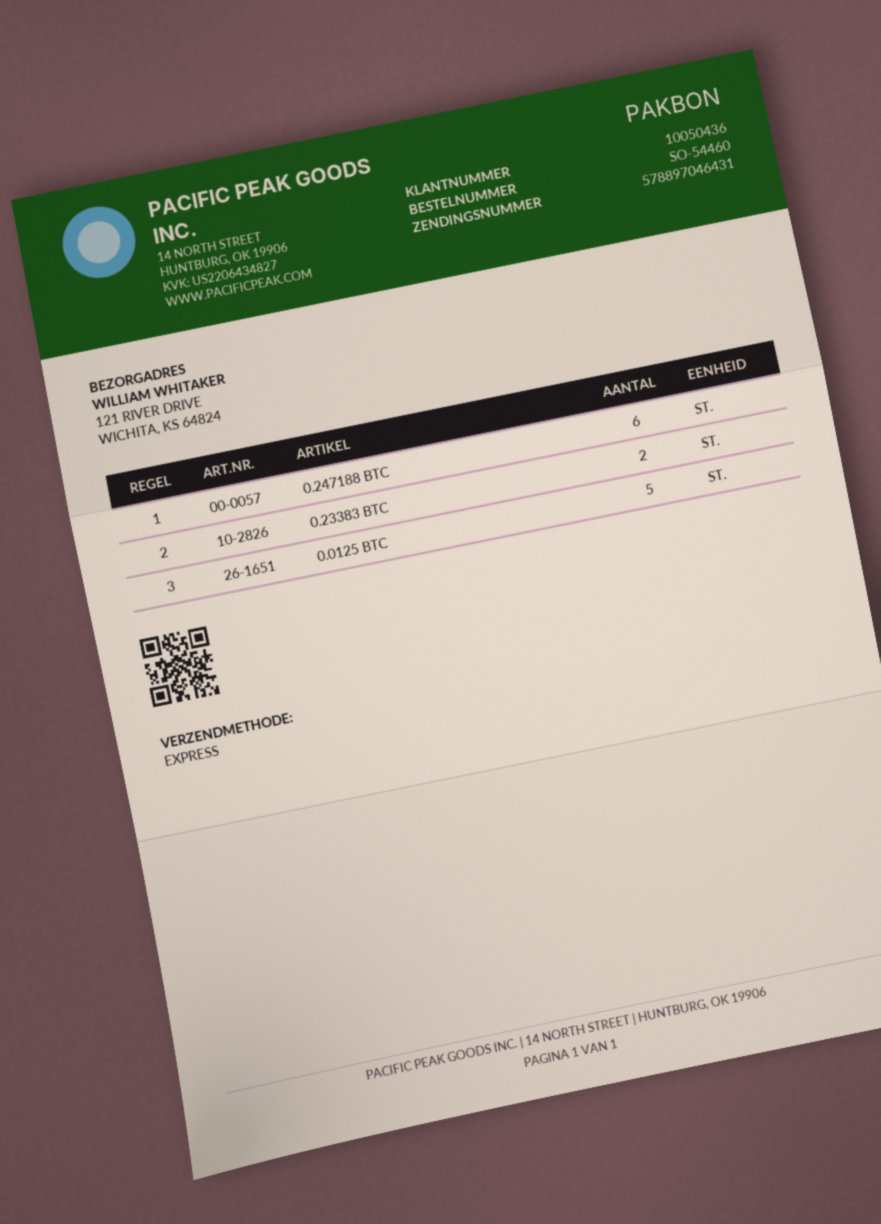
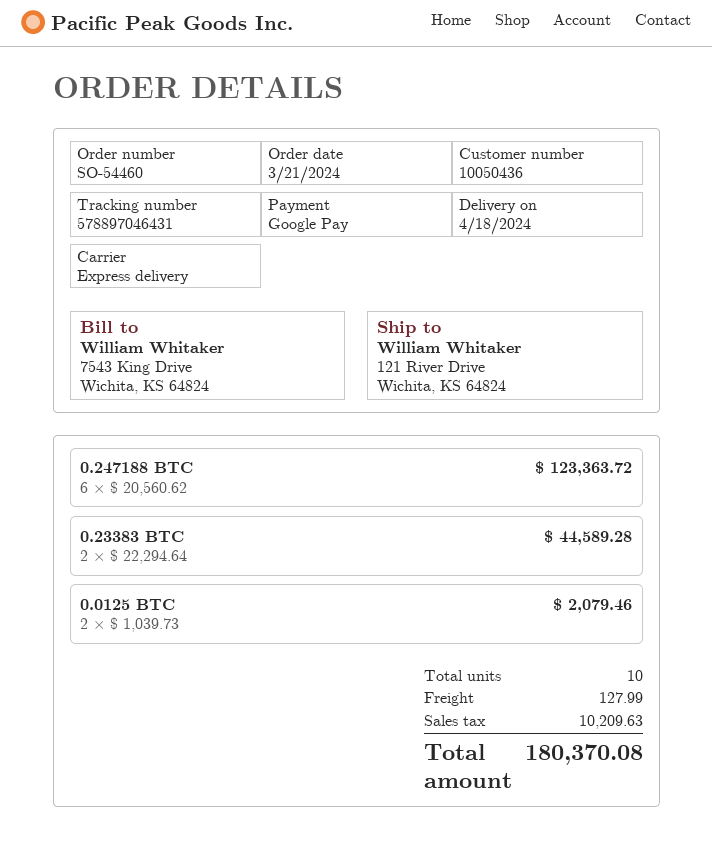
0.0125 BTC: 5 -> 2

